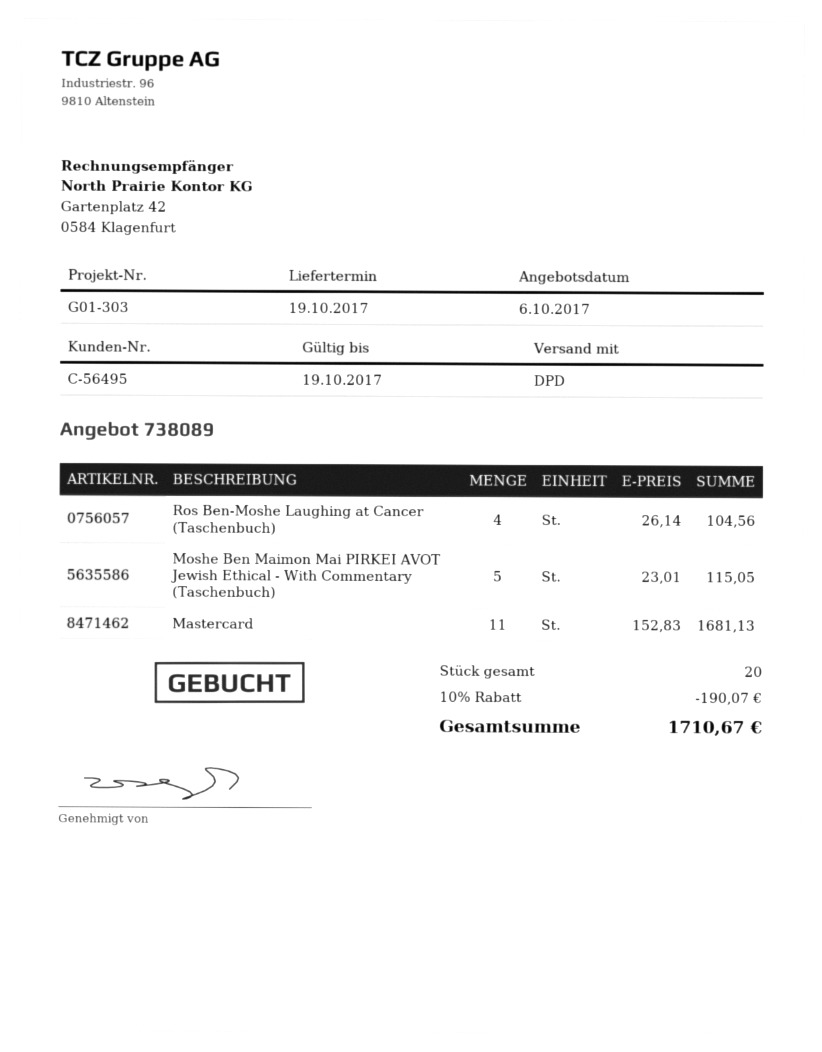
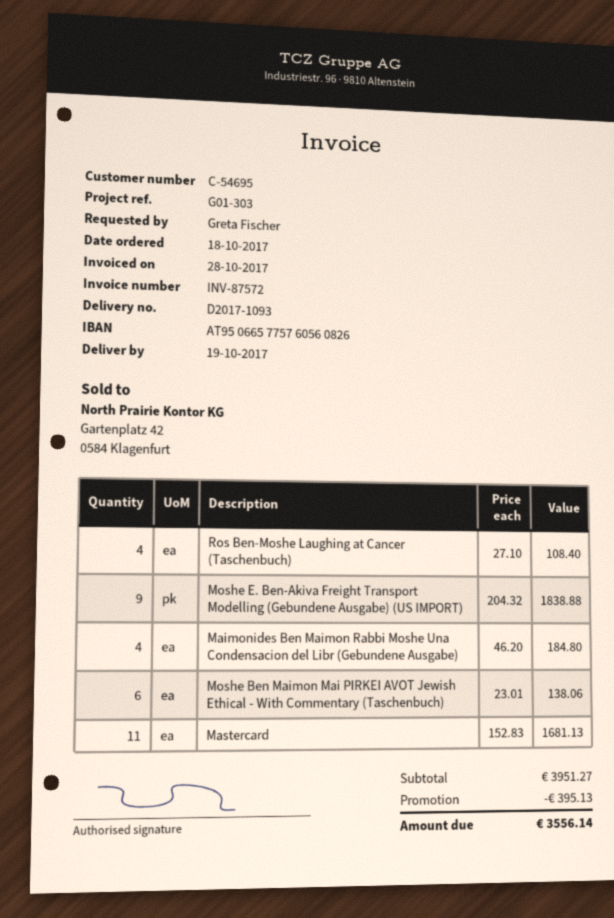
customer number: C-56495 -> C-54695
Ros Ben-Moshe Laughing at Cancer (Taschenbuch): 4 x 26.14 = 104.56 -> 4 x 27.10 = 108.40
Moshe Ben Maimon Mai PIRKEI AVOT Jewish Ethical - With Commentary (Taschenbuch): 5 x 23.01 = 115.05 -> 6 x 23.01 = 138.06
Moshe E. Ben-Akiva Freight Transport Modelling (Gebundene Ausgabe) (US IMPORT): none -> 9 x 204.32 = 1838.88
Maimonides Ben Maimon Rabbi Moshe Una Condensacion del Libr (Gebundene Ausgabe): none -> 4 x 46.20 = 184.80
discount: 190.07 -> 395.13
total: 1710.67 -> 3556.14

